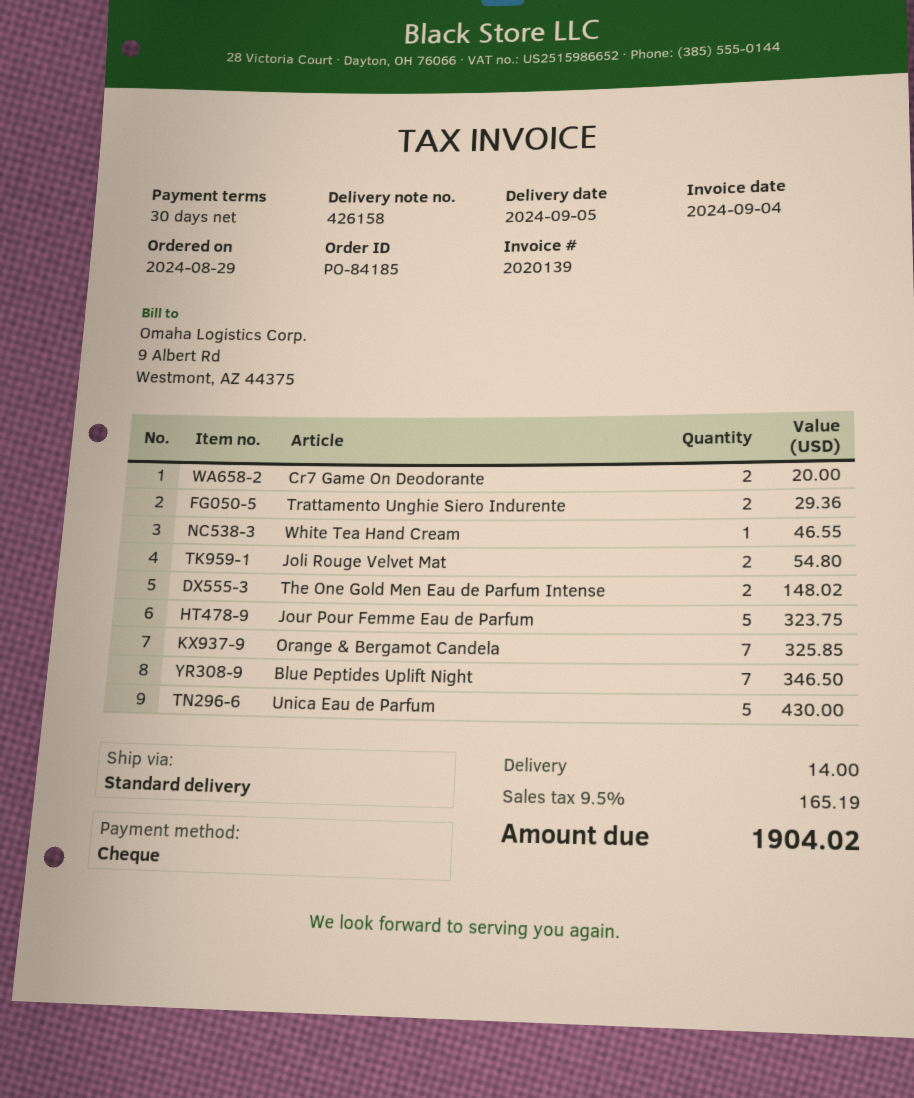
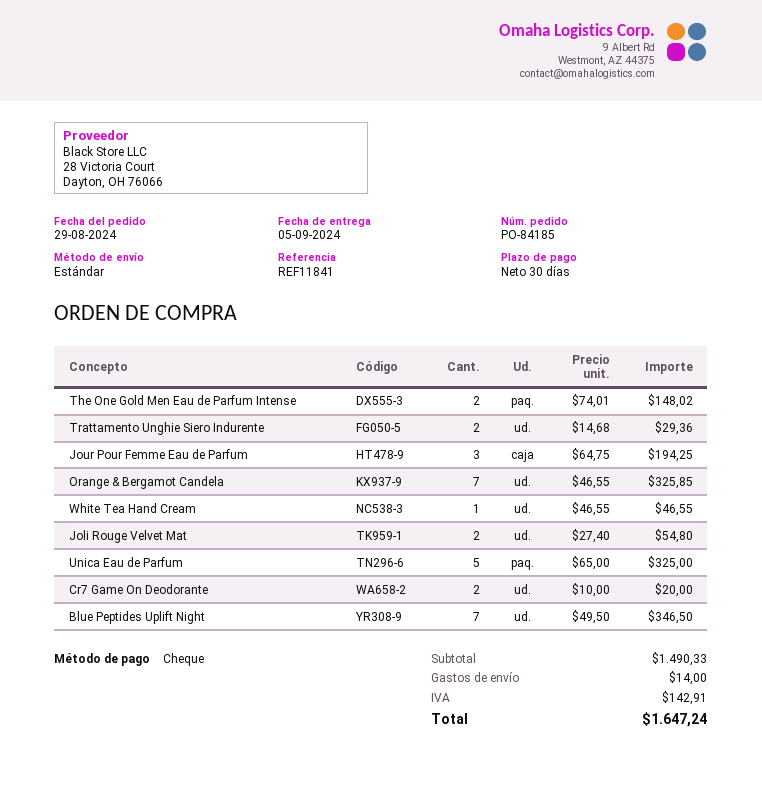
Jour Pour Femme Eau de Parfum: 5 for 323.75 -> 3 for 194.25
Unica Eau de Parfum: 5 for 430.00 -> 5 for 325.00
tax: 165.19 -> 142.91
total: 1904.02 -> 1647.24

